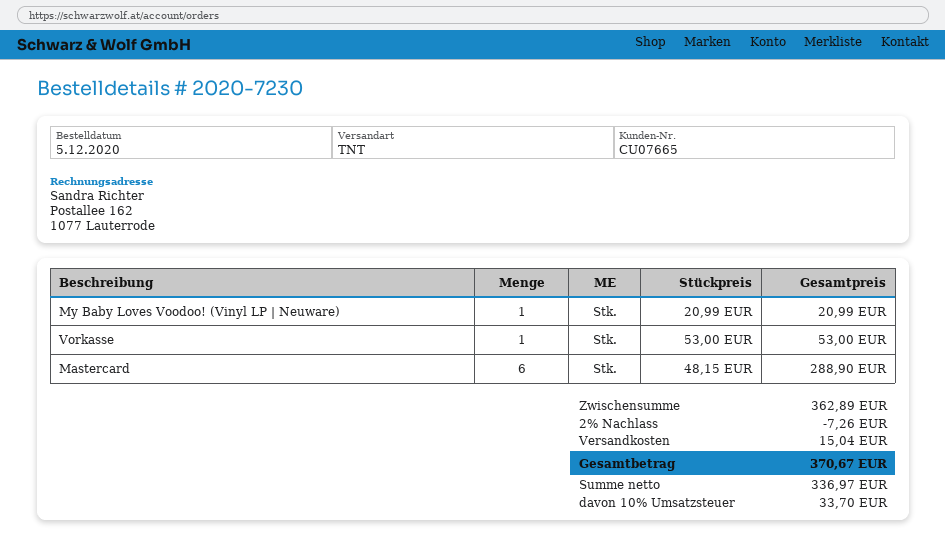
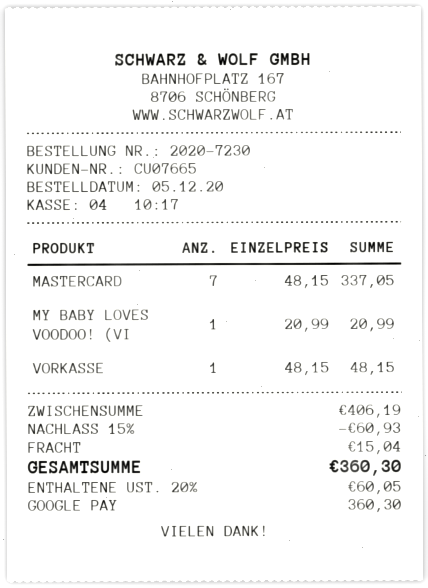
Vorkasse: 1 x 53.00 = 53.00 -> 1 x 48.15 = 48.15
Mastercard: 6 x 48.15 = 288.90 -> 7 x 48.15 = 337.05
subtotal: 362.89 -> 406.19
discount: 2% = 7.26 -> 15% = 60.93
tax: 10% = 33.70 -> 20% = 60.05
total: 370.67 -> 360.30

